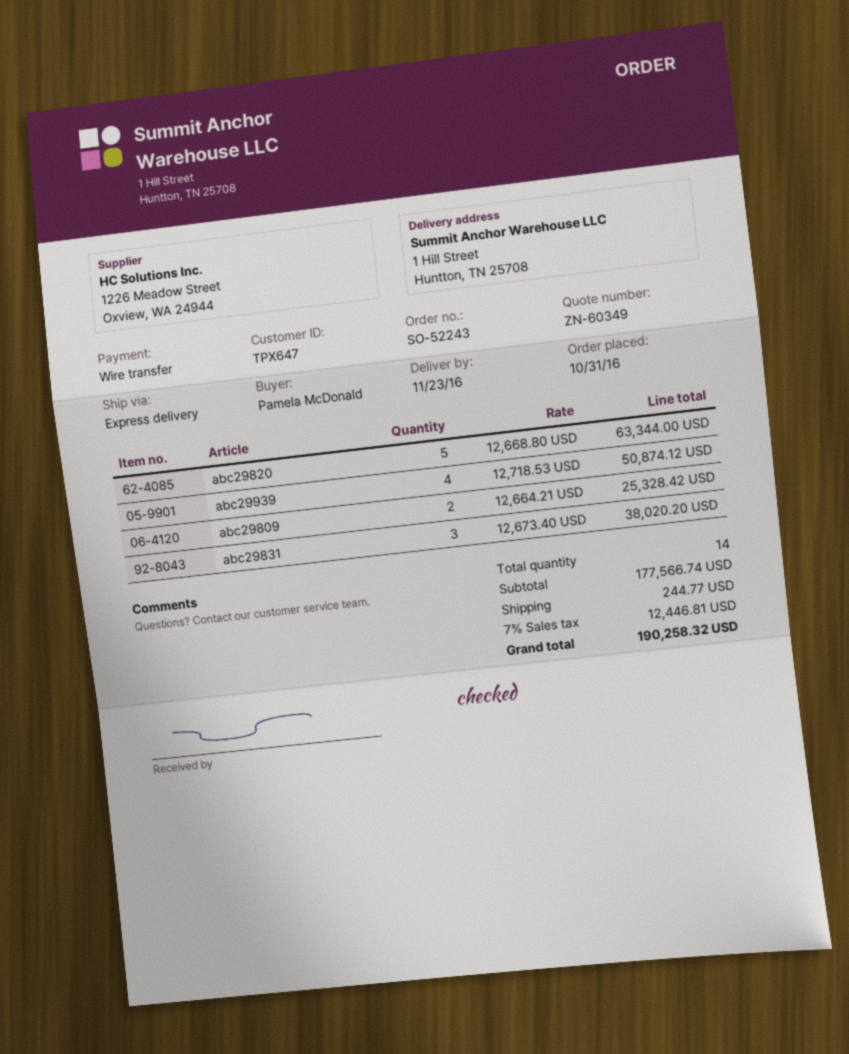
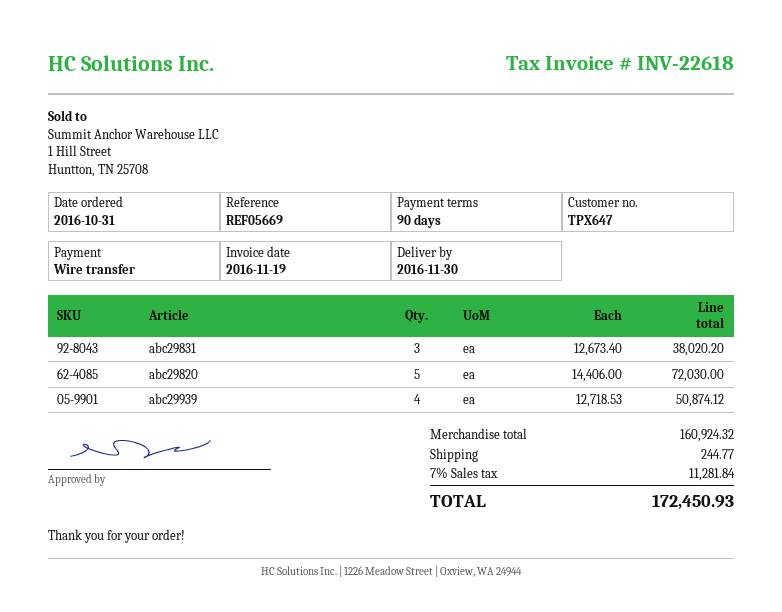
delivery date: 2016-11-23 -> 2016-11-30
abc29820: 5 x 12668.80 = 63344.00 -> 5 x 14406.00 = 72030.00
abc29809: 2 x 12664.21 = 25328.42 -> none
subtotal: 177566.74 -> 160924.32
tax: 7% = 12446.81 -> 7% = 11281.84
total: 190258.32 -> 172450.93

